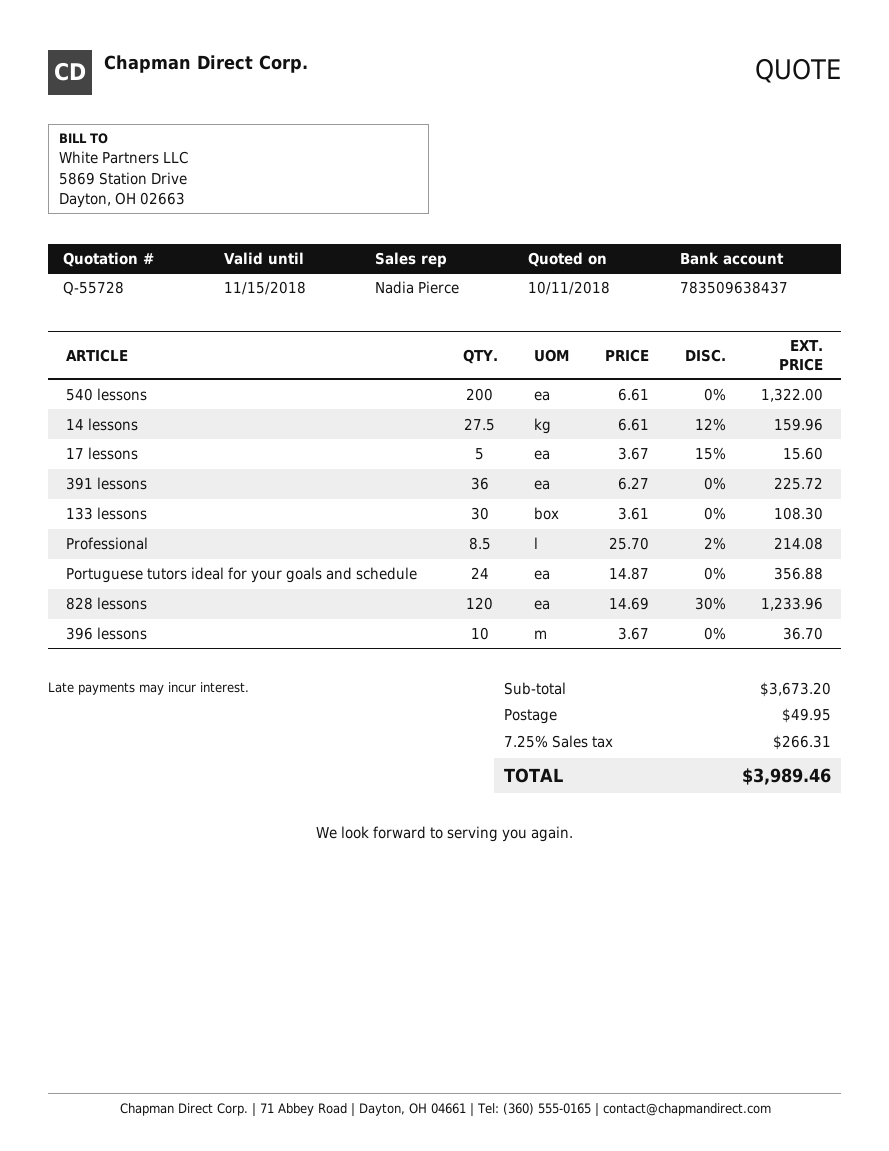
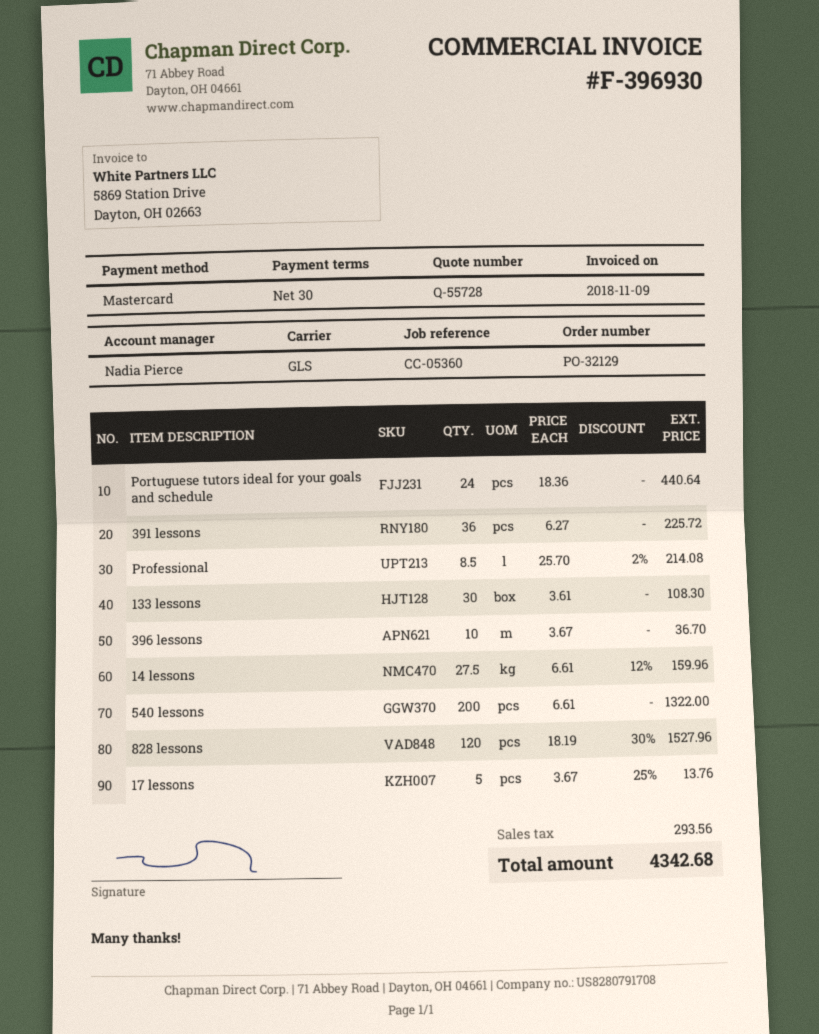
17 lessons: 5 x 3.67 - 15% = 15.60 -> 5 x 3.67 - 25% = 13.76
Portuguese tutors ideal for your goals and schedule: 24 x 14.87 = 356.88 -> 24 x 18.36 = 440.64
828 lessons: 120 x 14.69 - 30% = 1233.96 -> 120 x 18.19 - 30% = 1527.96
shipping: 49.95 -> none
tax: 266.31 -> 293.56
total: 3989.46 -> 4342.68

